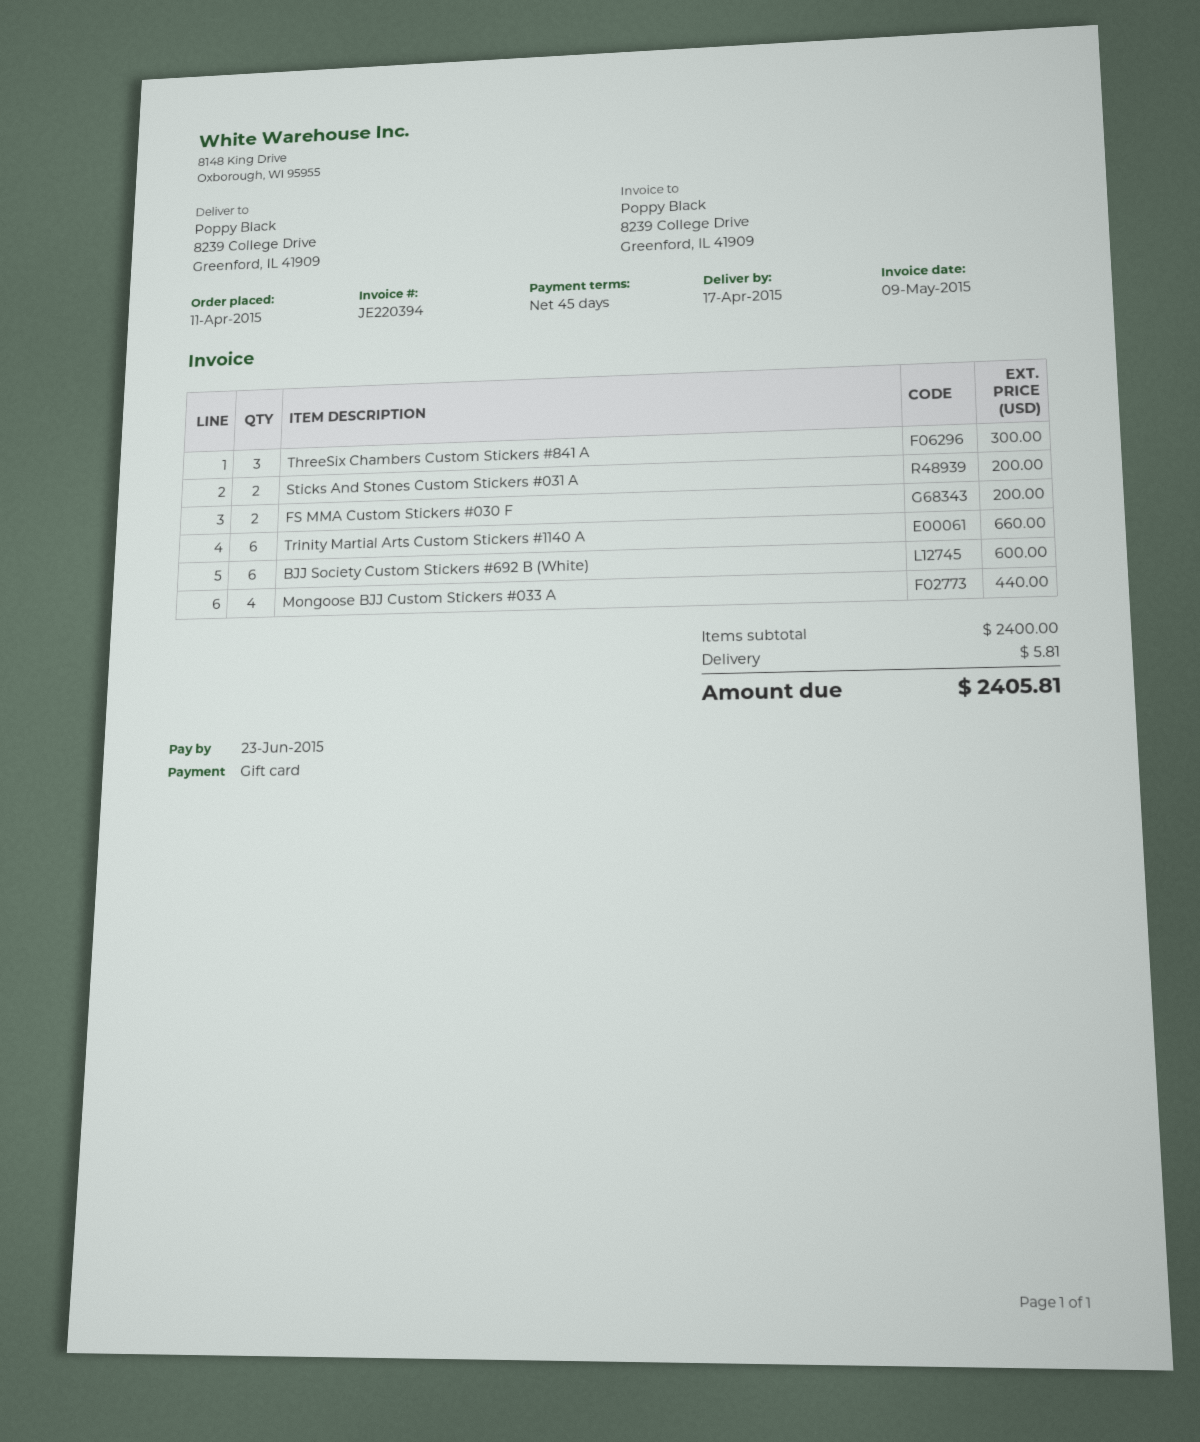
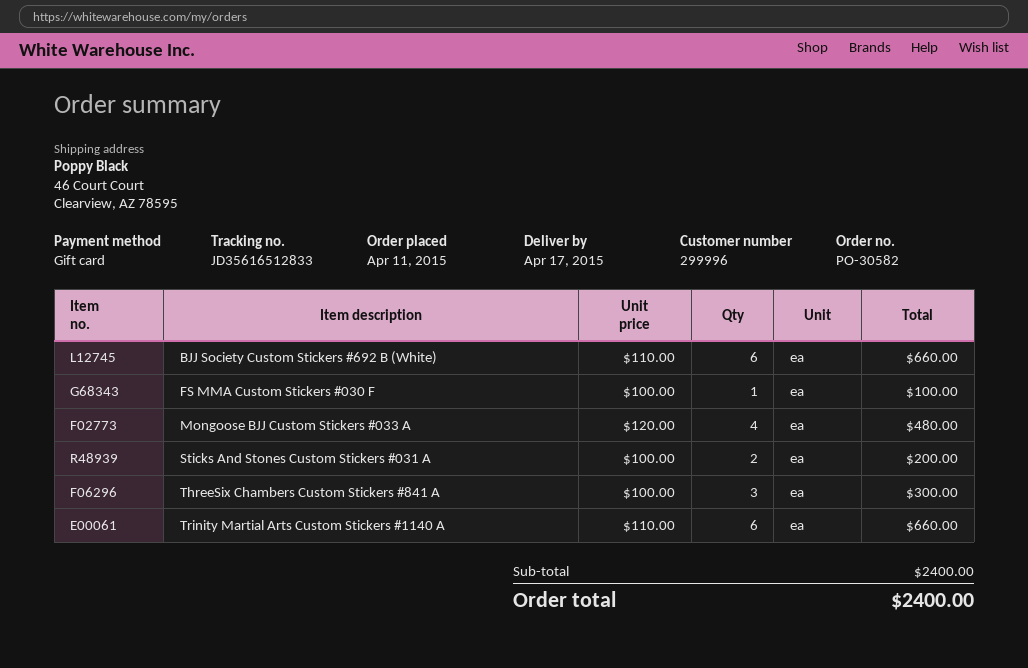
ship to: 8239 College Drive, Greenford, IL 41909 -> 46 Court Court, Clearview, AZ 78595
FS MMA Custom Stickers #030 F: 2 for 200.00 -> 1 for 100.00
BJJ Society Custom Stickers #692 B (White): 6 for 600.00 -> 6 for 660.00
Mongoose BJJ Custom Stickers #033 A: 4 for 440.00 -> 4 for 480.00
shipping: 5.81 -> none
total: 2405.81 -> 2400.00

